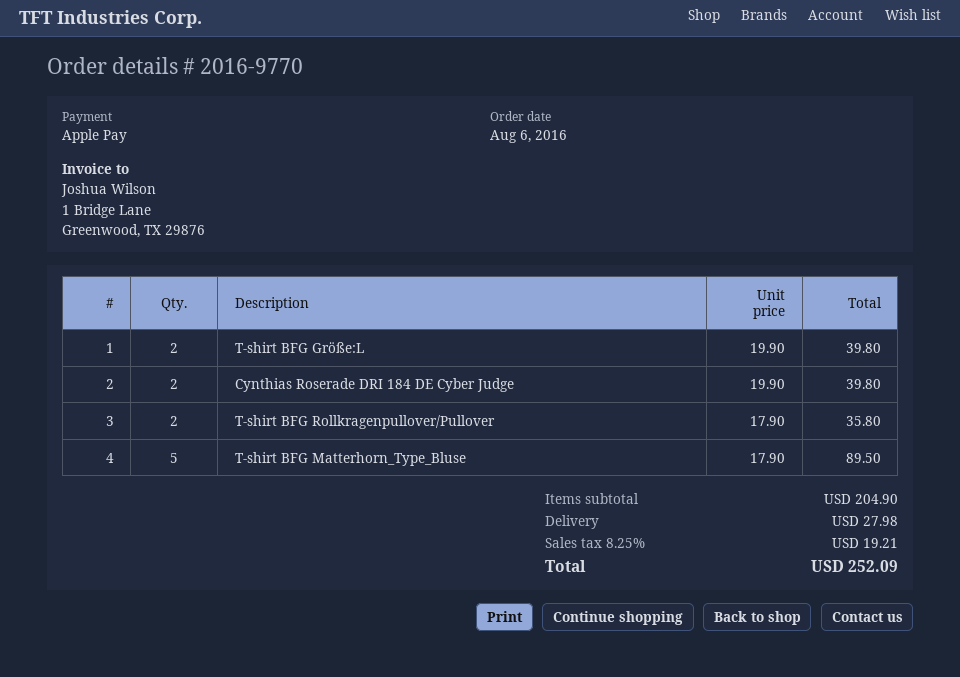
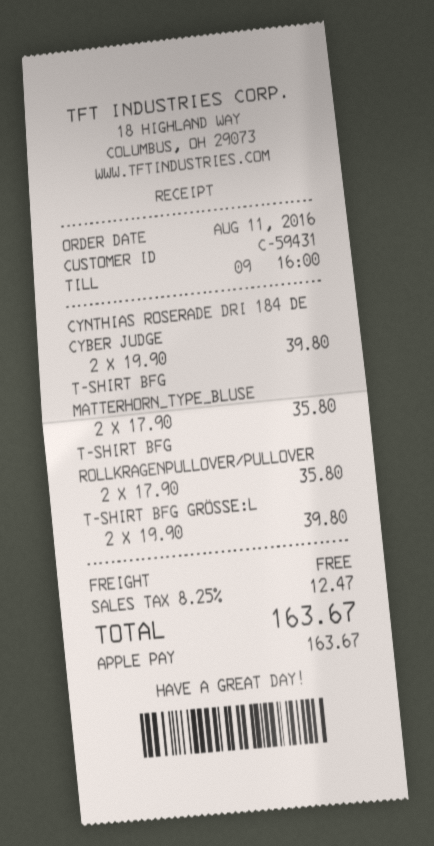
order date: 2016-08-06 -> 2016-08-11
T-shirt BFG Matterhorn_Type_Bluse: 5 x 17.90 = 89.50 -> 2 x 17.90 = 35.80
shipping: 27.98 -> 0.00
tax: 8.25% = 19.21 -> 8.25% = 12.47
total: 252.09 -> 163.67

